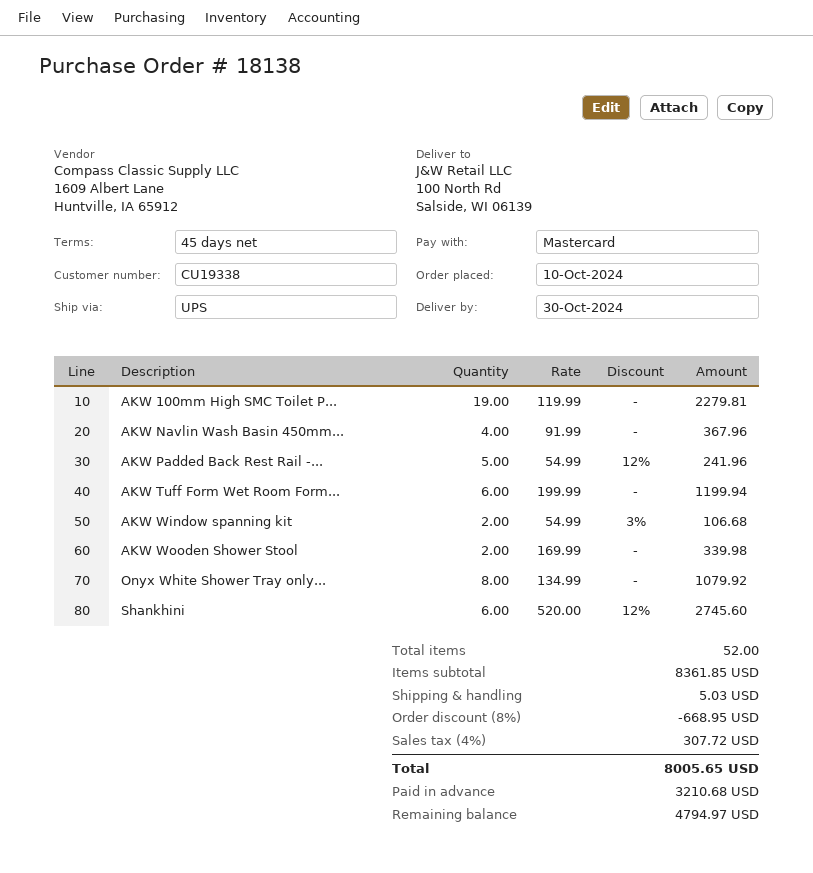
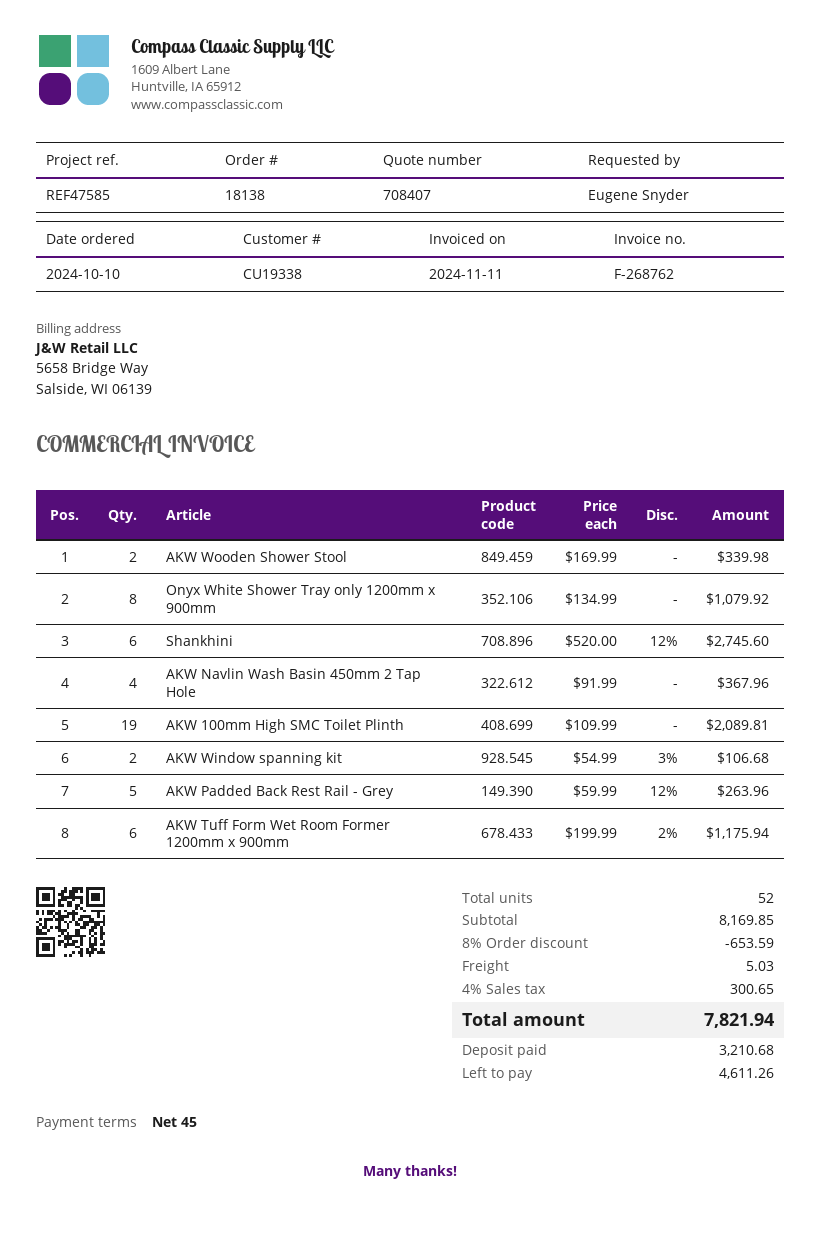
AKW 100mm High SMC Toilet P...: 19 x 119.99 = 2279.81 -> 19 x 109.99 = 2089.81
AKW Padded Back Rest Rail -...: 5 x 54.99 - 12% = 241.96 -> 5 x 59.99 - 12% = 263.96
AKW Tuff Form Wet Room Form...: 6 x 199.99 = 1199.94 -> 6 x 199.99 - 2% = 1175.94
subtotal: 8361.85 -> 8169.85
discount: 8% = 668.95 -> 8% = 653.59
tax: 4% = 307.72 -> 4% = 300.65
total: 8005.65 -> 7821.94
balance: 4794.97 -> 4611.26

